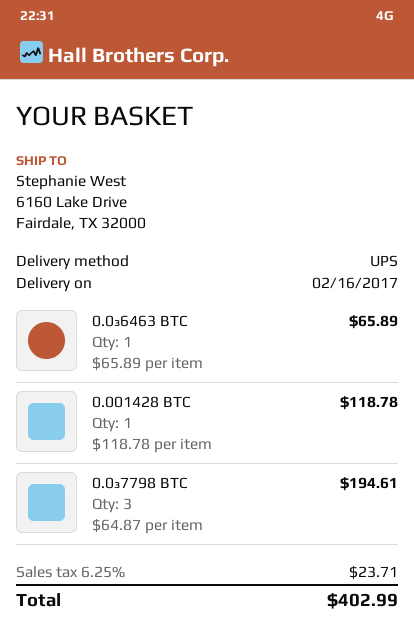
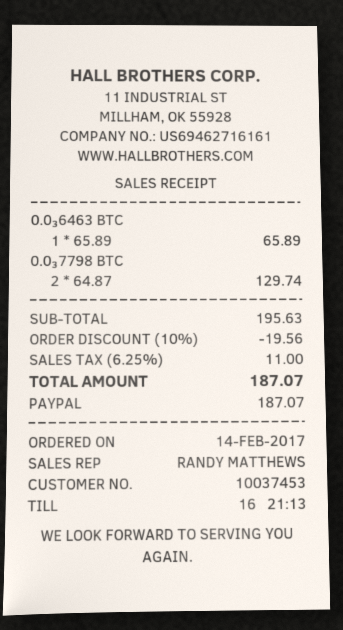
0.001428 BTC: 1 x 118.78 = 118.78 -> none
0.0₃7798 BTC: 3 x 64.87 = 194.61 -> 2 x 64.87 = 129.74
discount: none -> 10% = 19.56
tax: 6.25% = 23.71 -> 6.25% = 11.00
total: 402.99 -> 187.07

